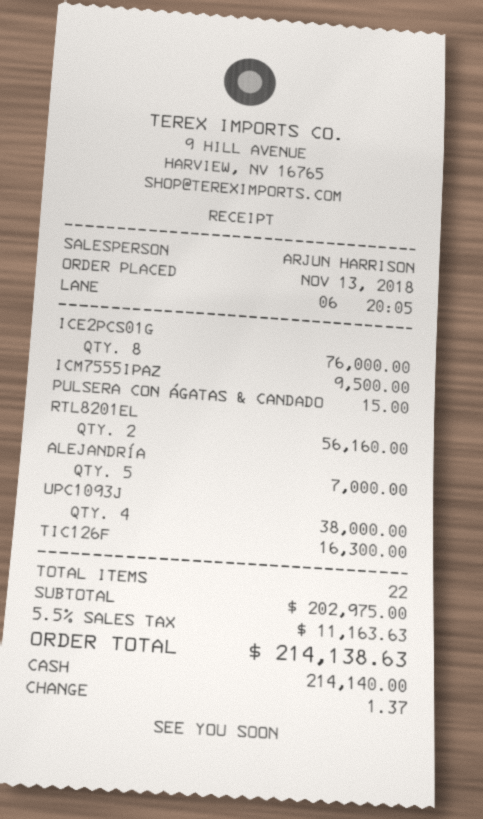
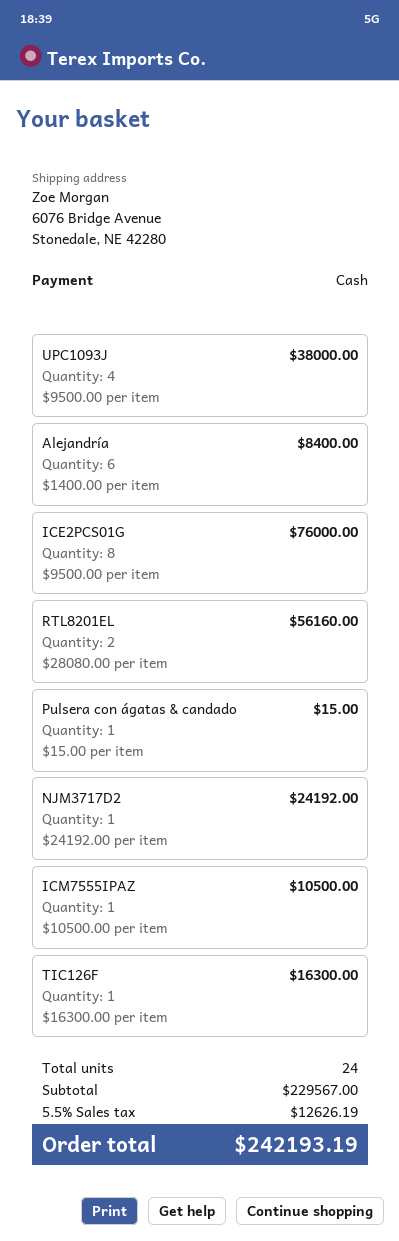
ICM7555IPAZ: 1 for 9500.00 -> 1 for 10500.00
ALEJANDRÍA: 5 for 7000.00 -> 6 for 8400.00
NJM3717D2: none -> 1 for 24192.00
total quantity: 22 -> 24
subtotal: 202975.00 -> 229567.00
tax: 5.5% = 11163.63 -> 5.5% = 12626.19
total: 214138.63 -> 242193.19

